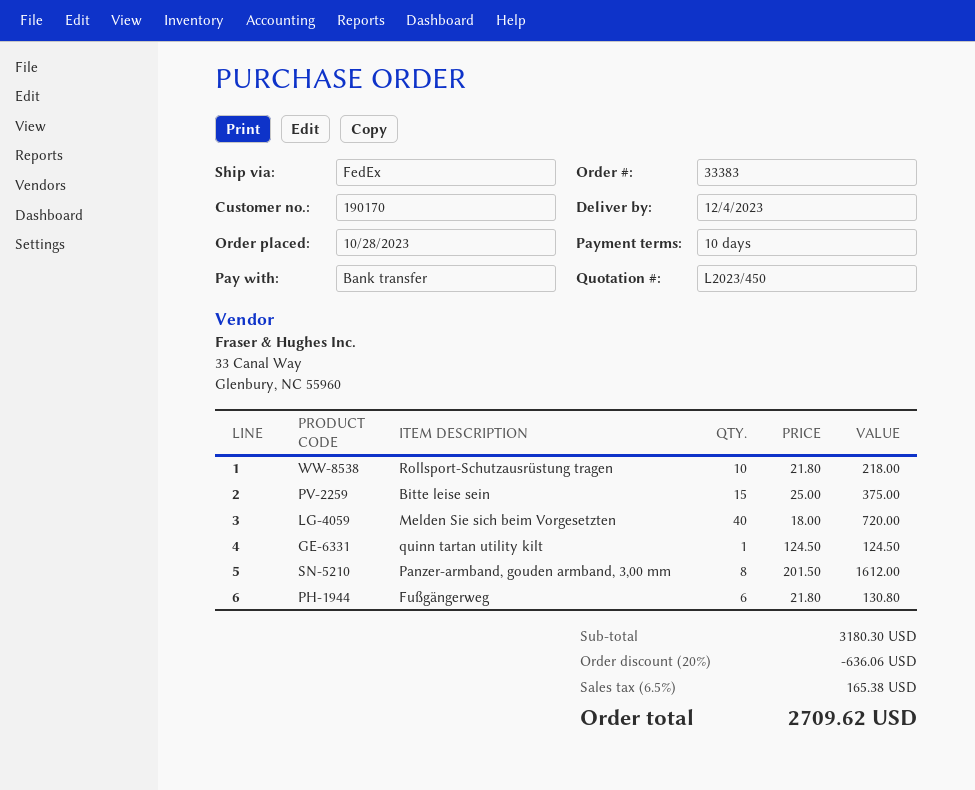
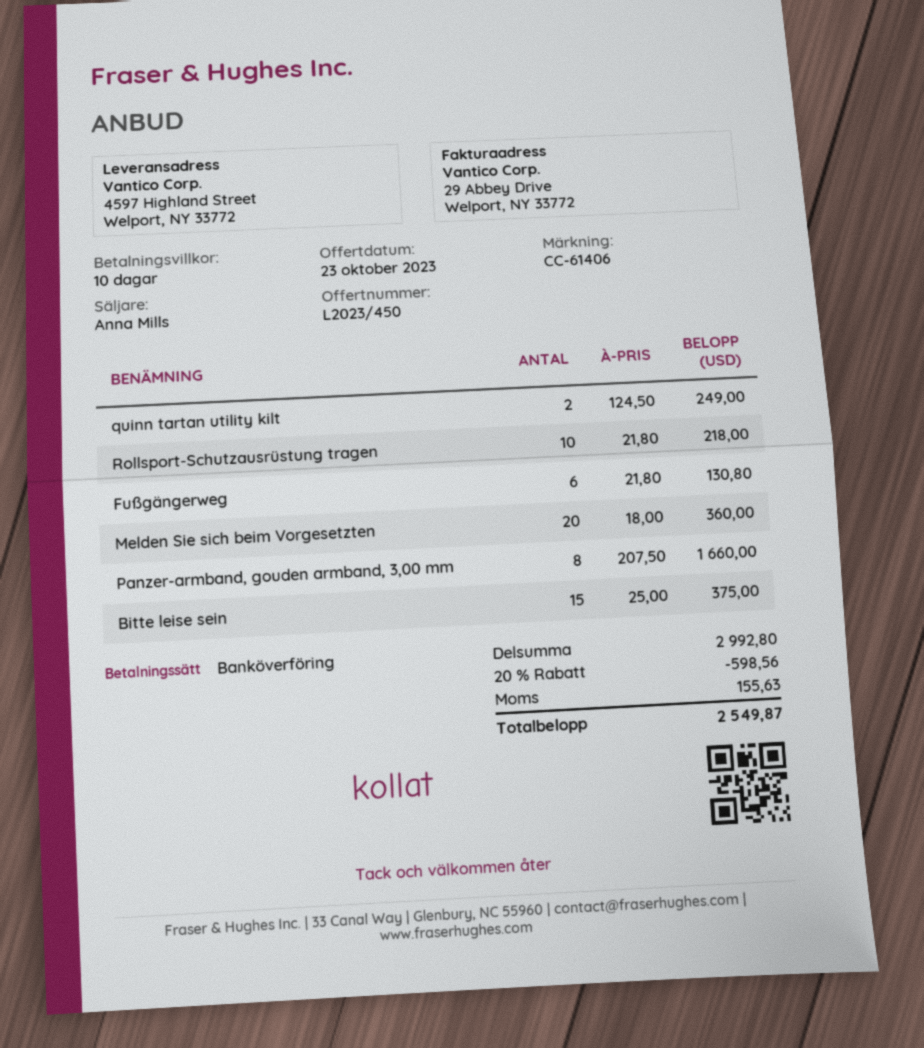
Melden Sie sich beim Vorgesetzten: 40 x 18.00 = 720.00 -> 20 x 18.00 = 360.00
quinn tartan utility kilt: 1 x 124.50 = 124.50 -> 2 x 124.50 = 249.00
Panzer-armband, gouden armband, 3,00 mm: 8 x 201.50 = 1612.00 -> 8 x 207.50 = 1660.00
subtotal: 3180.30 -> 2992.80
discount: 20% = 636.06 -> 20% = 598.56
tax: 165.38 -> 155.63
total: 2709.62 -> 2549.87

